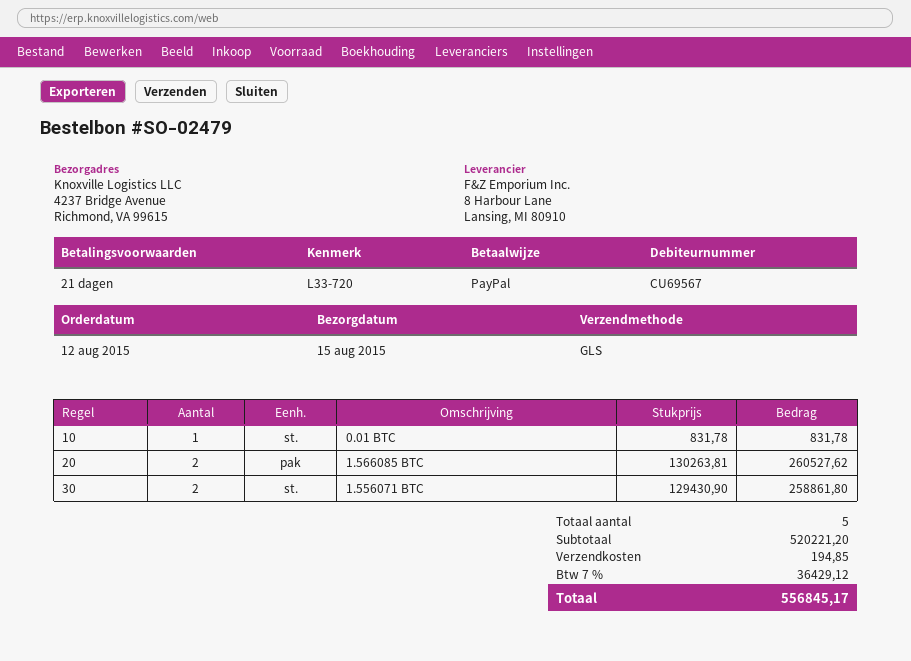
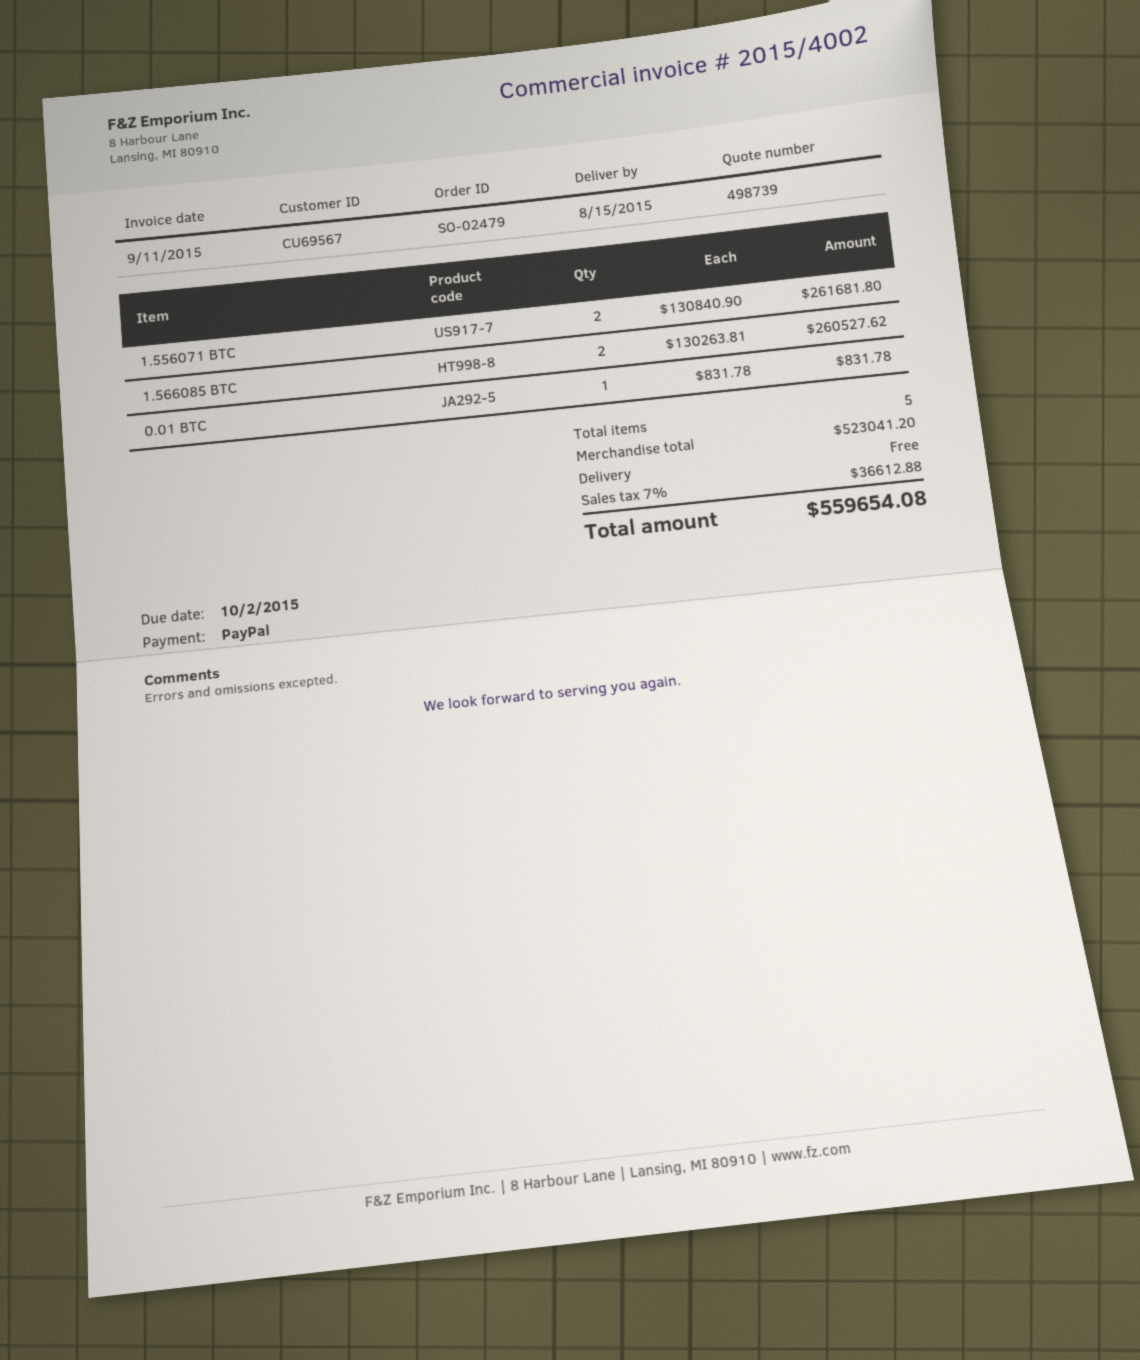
1.556071 BTC: 2 x 129430.90 = 258861.80 -> 2 x 130840.90 = 261681.80
subtotal: 520221.20 -> 523041.20
shipping: 194.85 -> 0.00
tax: 7% = 36429.12 -> 7% = 36612.88
total: 556845.17 -> 559654.08

